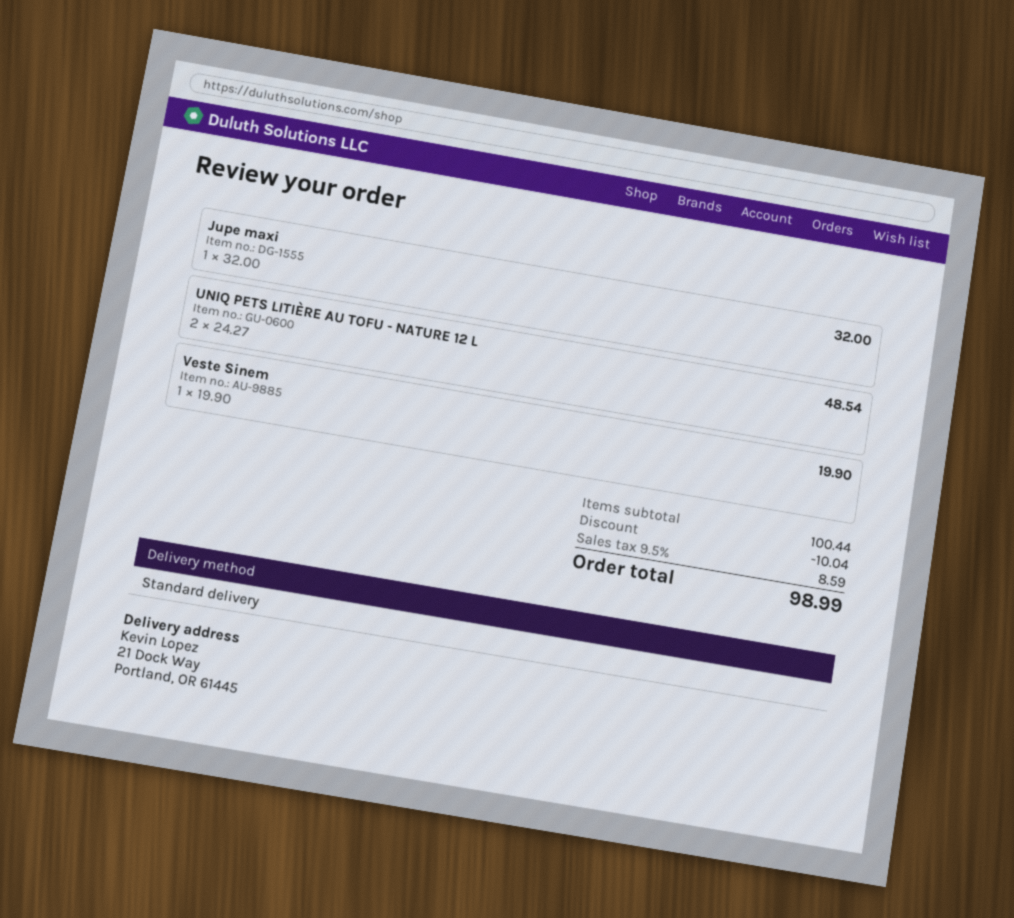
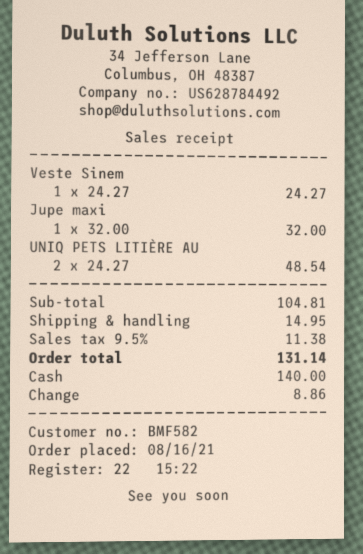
Veste Sinem: 1 x 19.90 = 19.90 -> 1 x 24.27 = 24.27
subtotal: 100.44 -> 104.81
discount: 10.04 -> none
shipping: none -> 14.95
tax: 9.5% = 8.59 -> 9.5% = 11.38
total: 98.99 -> 131.14

